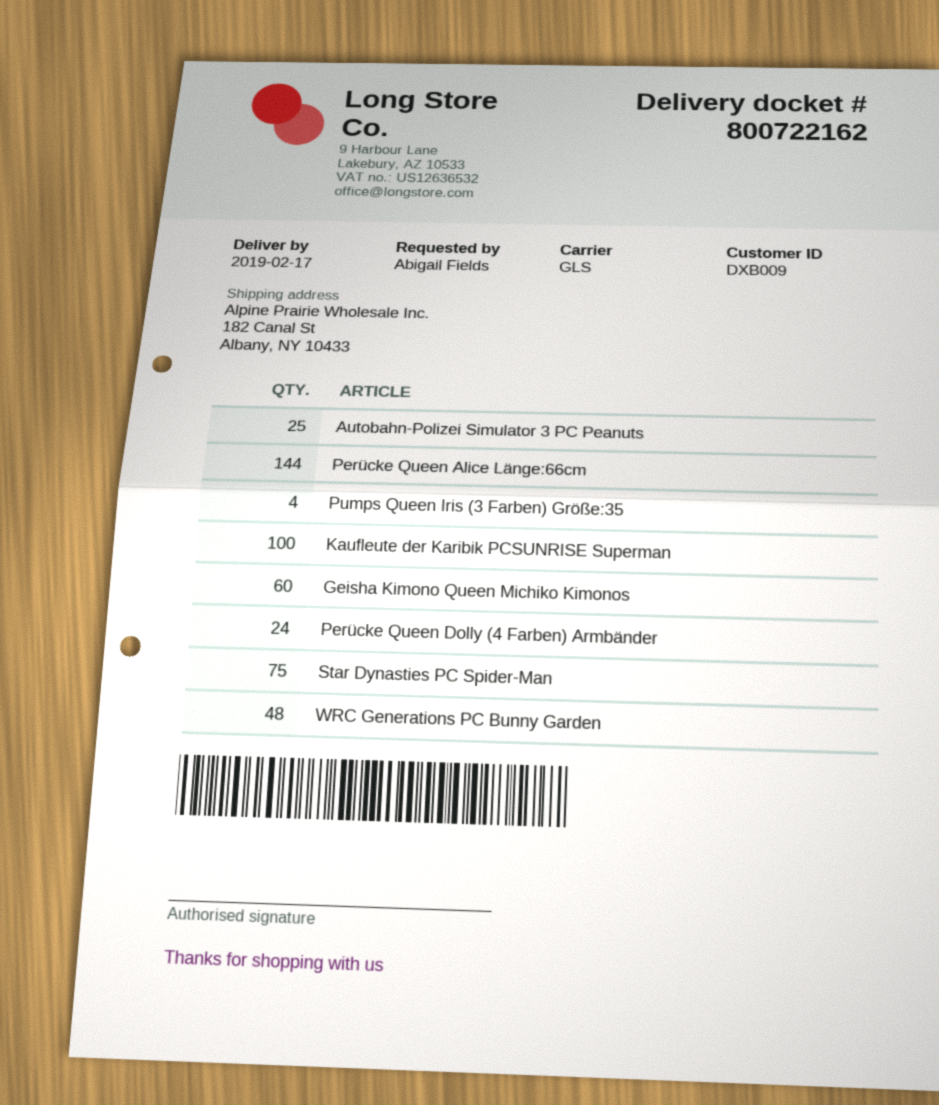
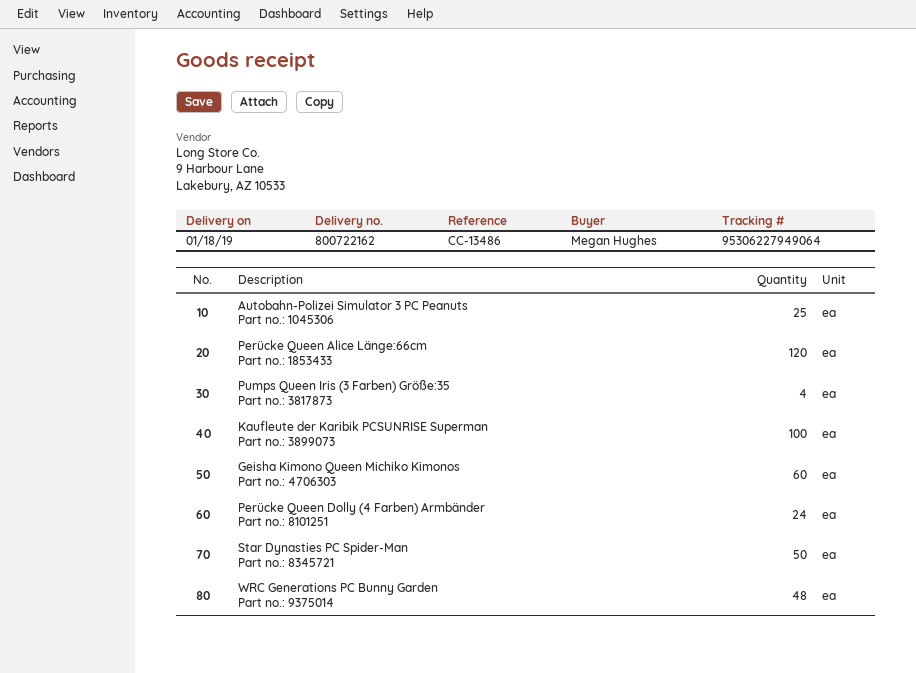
delivery date: 2019-02-17 -> 2019-01-18
ordered by: Abigail Fields -> Megan Hughes
Perücke Queen Alice Länge:66cm: 144 -> 120
Star Dynasties PC Spider-Man: 75 -> 50

